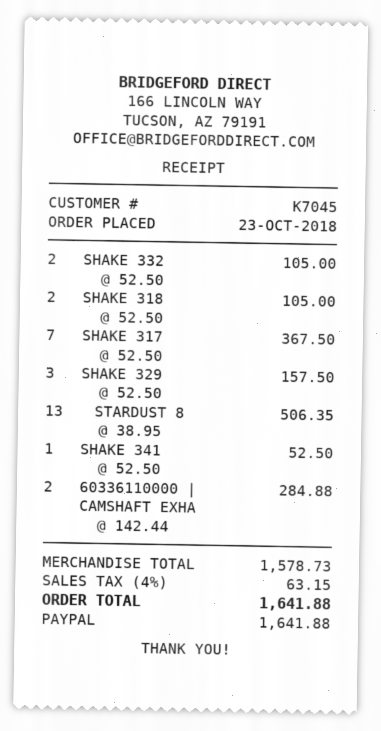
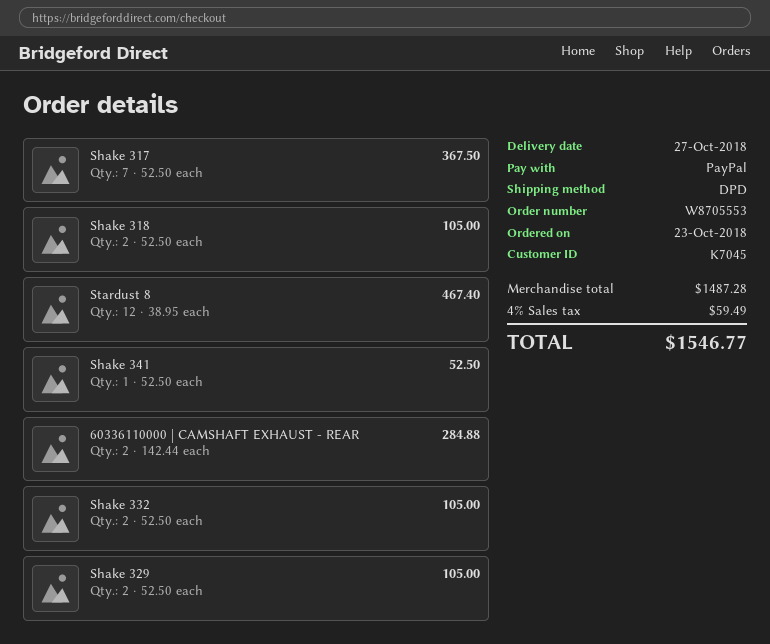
SHAKE 329: 3 x 52.50 = 157.50 -> 2 x 52.50 = 105.00
STARDUST 8: 13 x 38.95 = 506.35 -> 12 x 38.95 = 467.40
subtotal: 1578.73 -> 1487.28
tax: 4% = 63.15 -> 4% = 59.49
total: 1641.88 -> 1546.77

